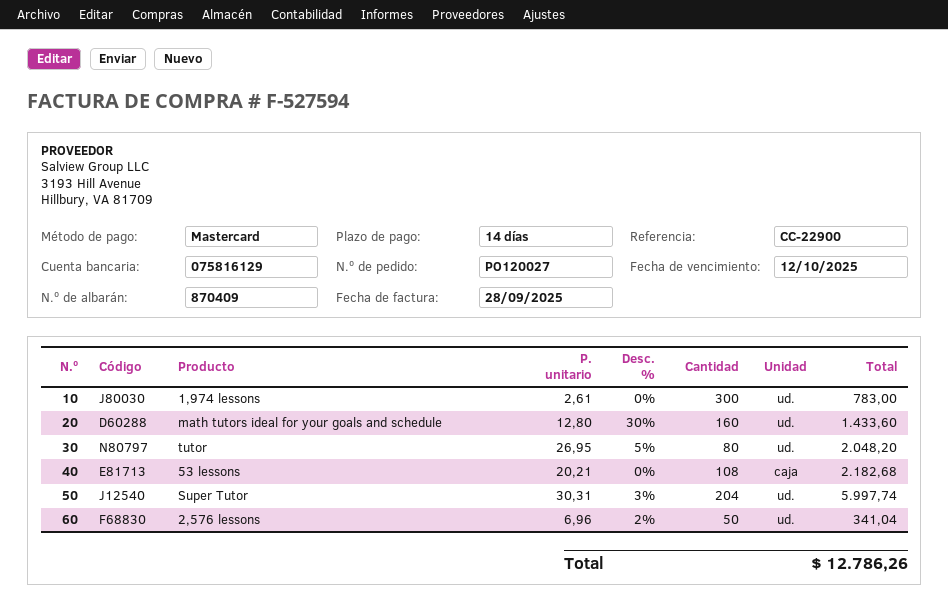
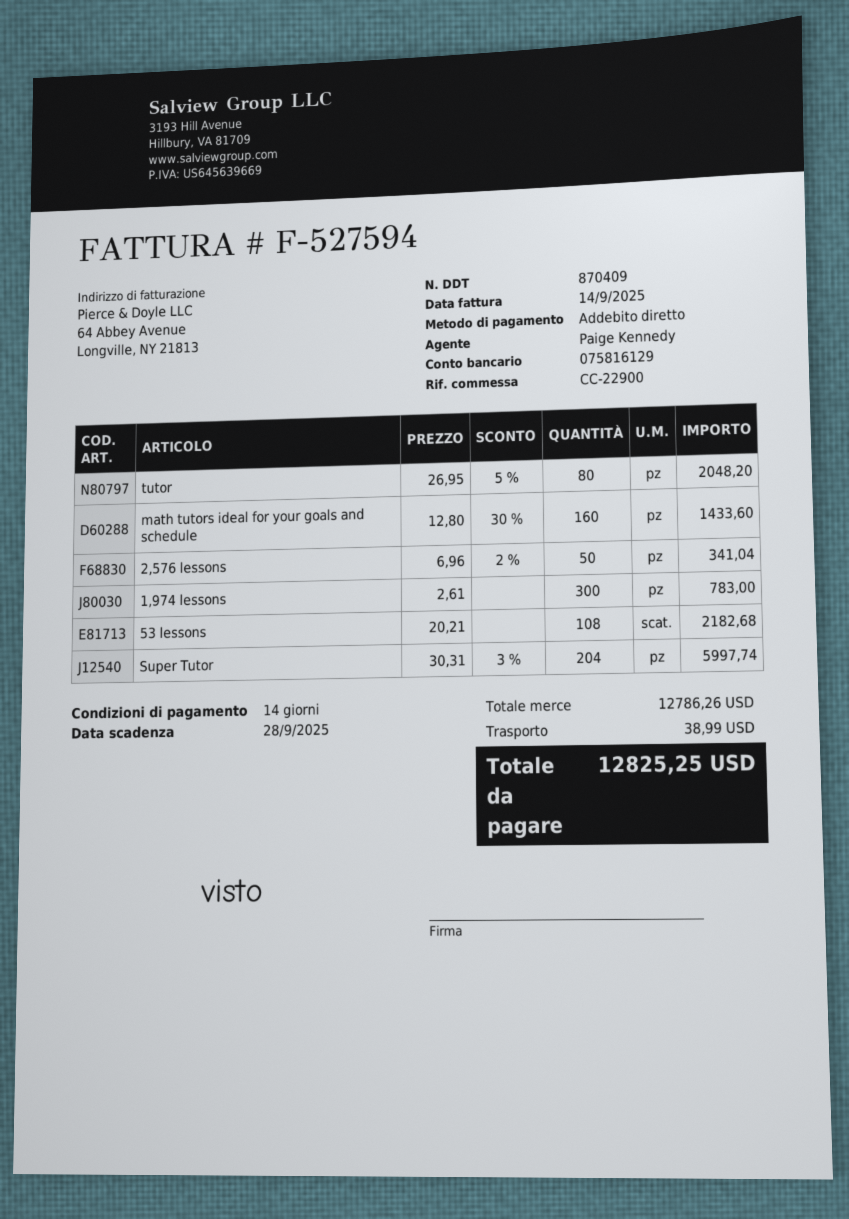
invoice date: 2025-09-28 -> 2025-09-14
due date: 2025-10-12 -> 2025-09-28
payment method: Mastercard -> direct debit
shipping: none -> 38.99
total: 12786.26 -> 12825.25

